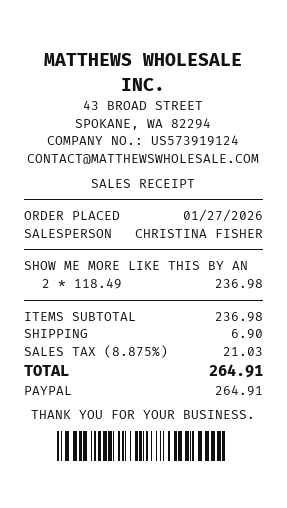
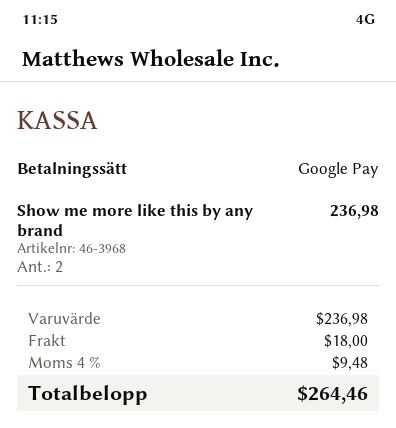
payment method: PayPal -> Google Pay
shipping: 6.90 -> 18.00
tax: 8.875% = 21.03 -> 4% = 9.48
total: 264.91 -> 264.46

